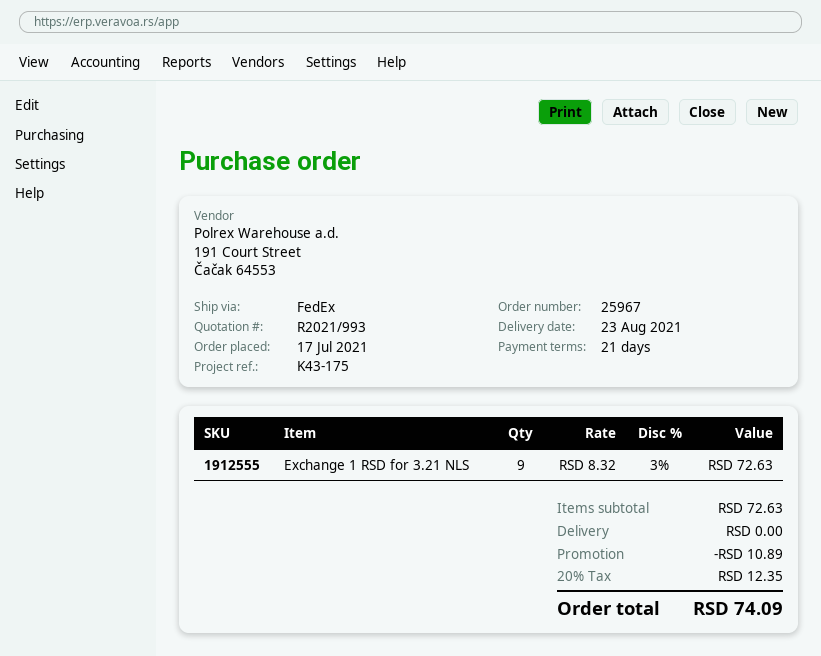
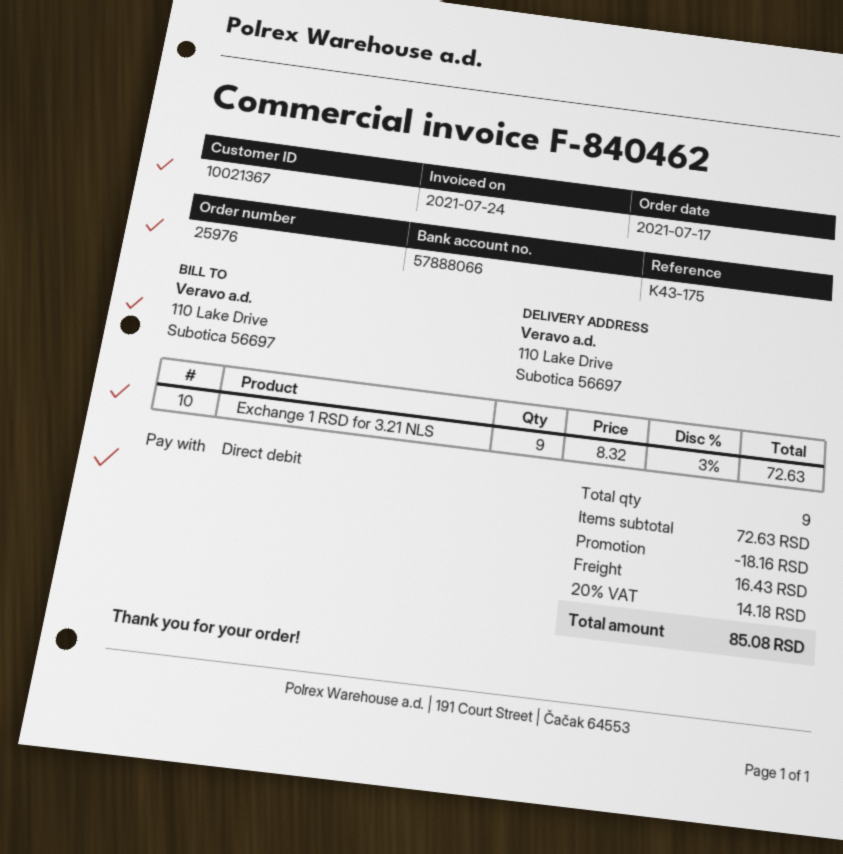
order number: 25967 -> 25976
discount: 10.89 -> 18.16
shipping: 0.00 -> 16.43
tax: 20% = 12.35 -> 20% = 14.18
total: 74.09 -> 85.08

